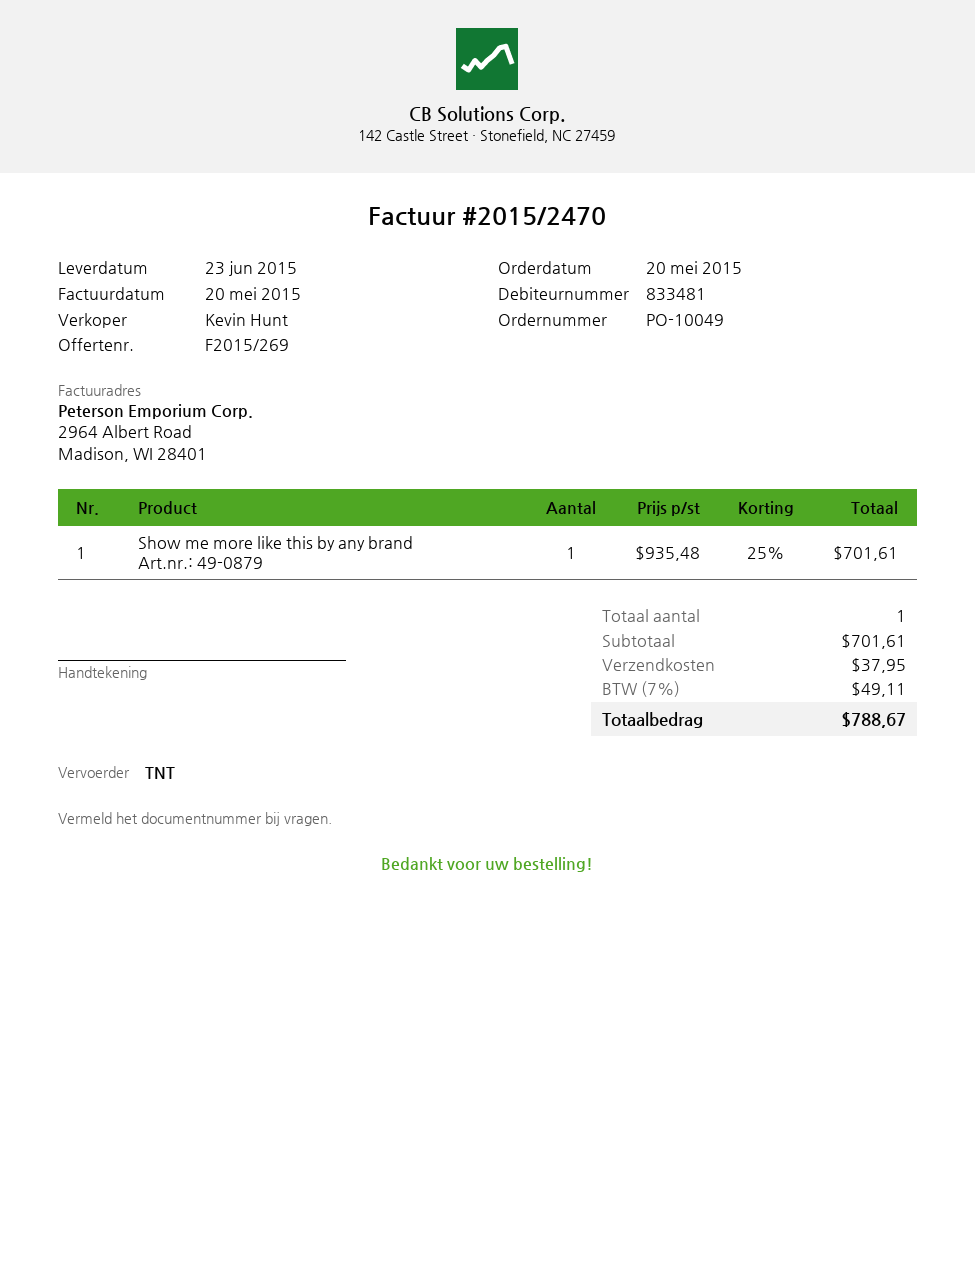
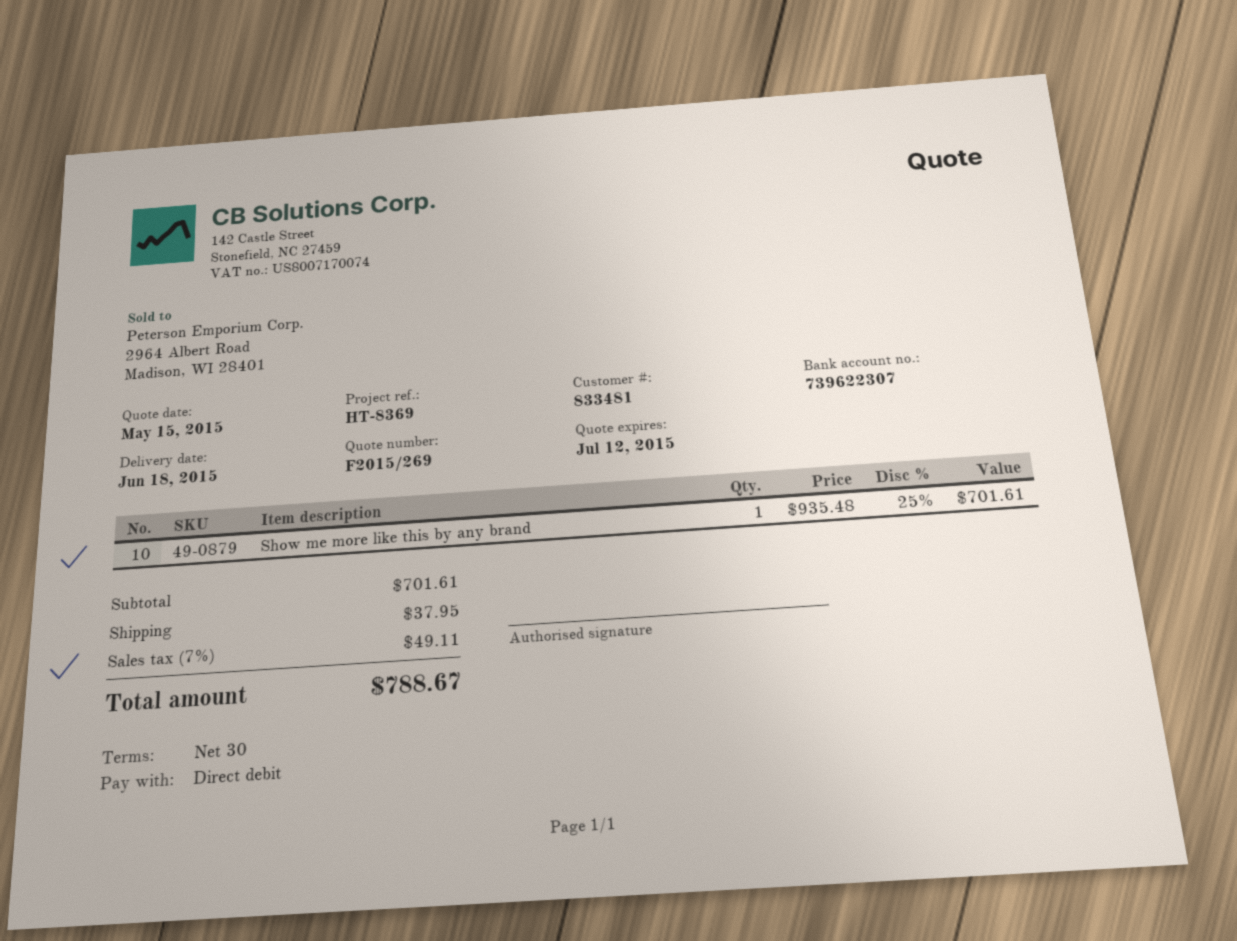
delivery date: 2015-06-23 -> 2015-06-18

